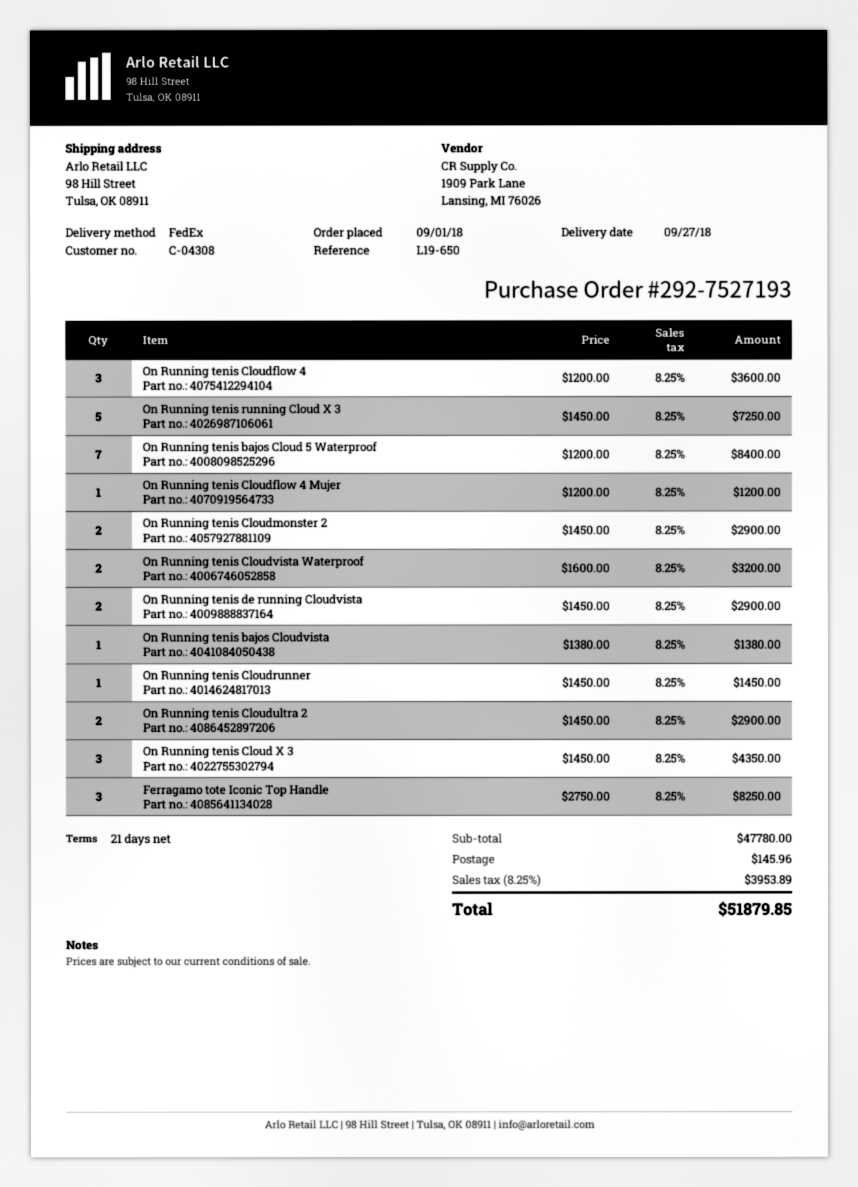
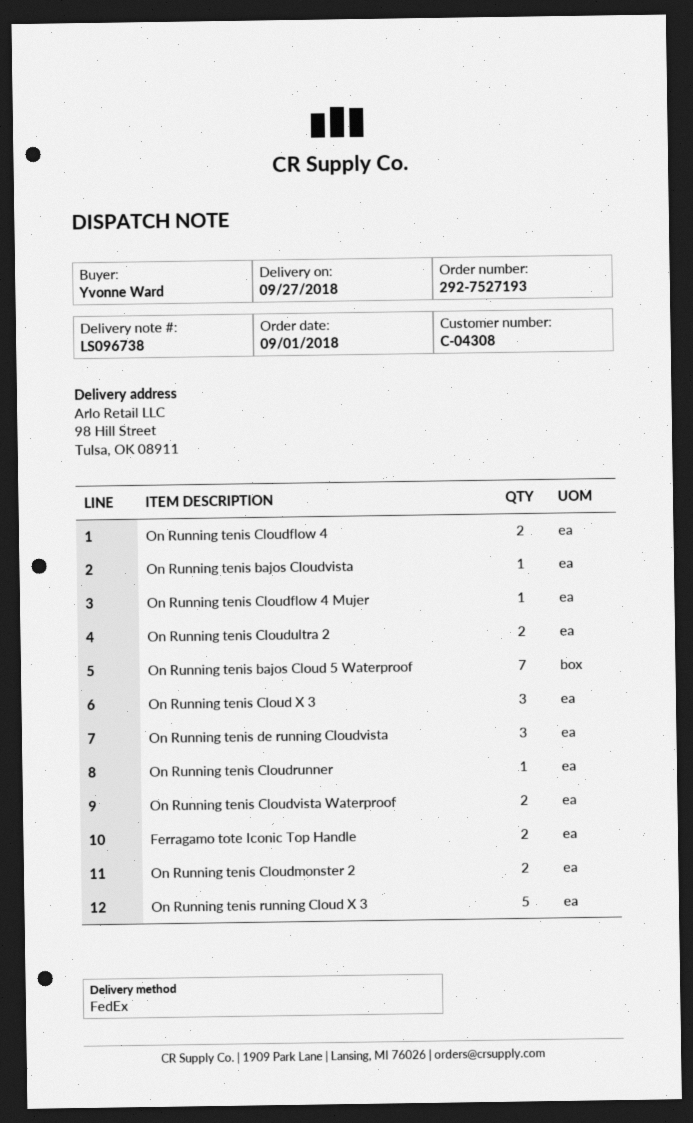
On Running tenis Cloudflow 4: 3 -> 2
On Running tenis de running Cloudvista: 2 -> 3
Ferragamo tote Iconic Top Handle: 3 -> 2

